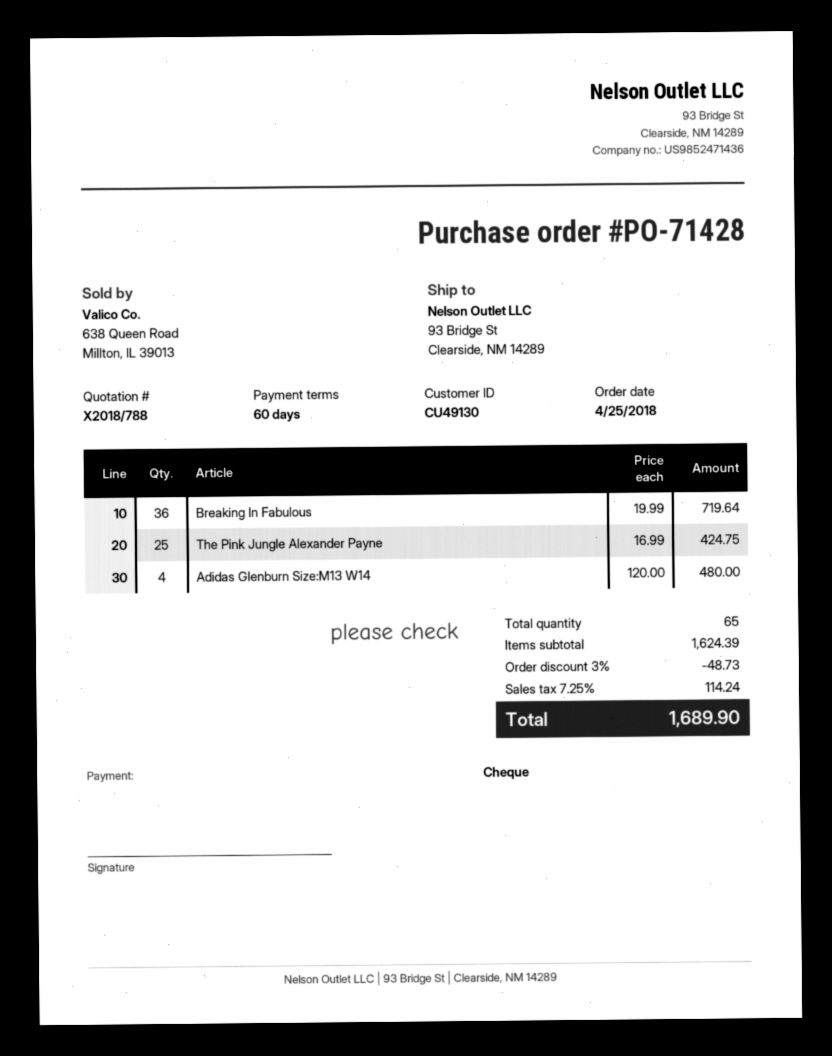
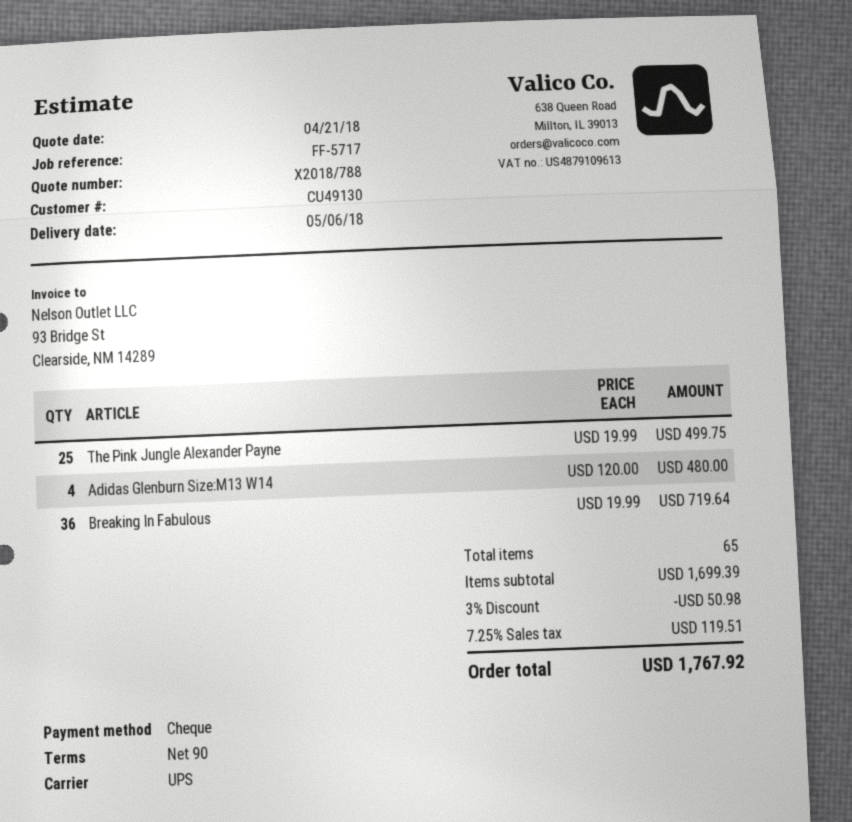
payment terms: 60 days -> 90 days
The Pink Jungle Alexander Payne: 25 x 16.99 = 424.75 -> 25 x 19.99 = 499.75
subtotal: 1624.39 -> 1699.39
discount: 3% = 48.73 -> 3% = 50.98
tax: 7.25% = 114.24 -> 7.25% = 119.51
total: 1689.90 -> 1767.92

